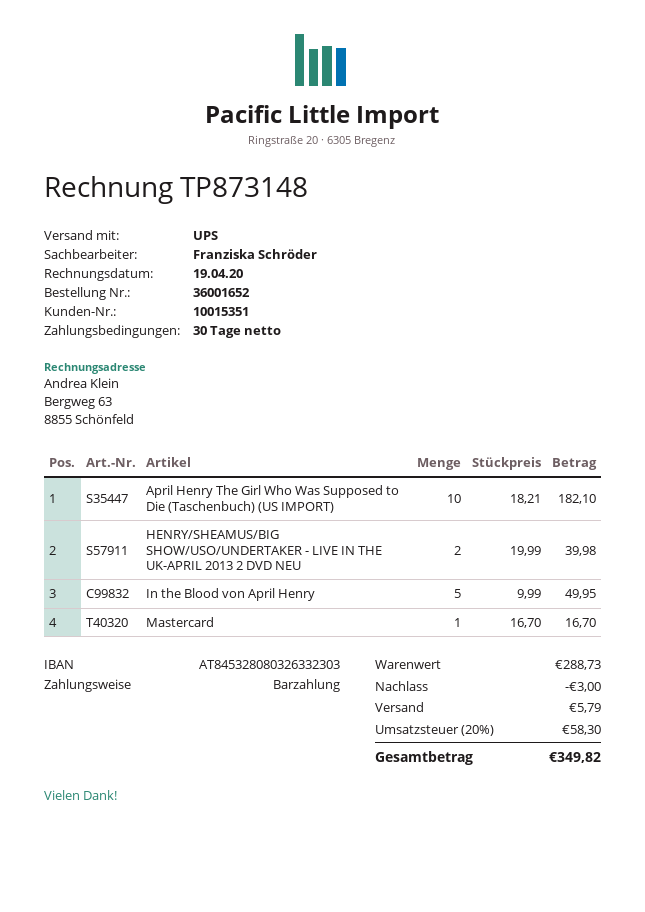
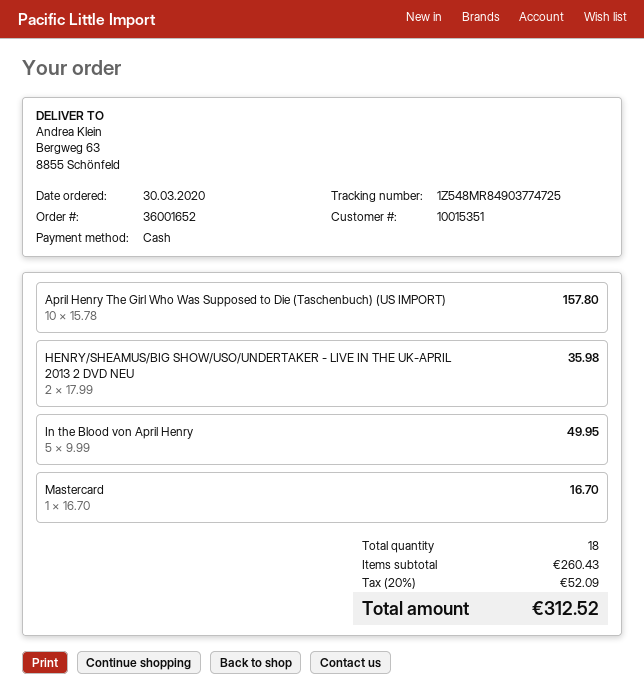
April Henry The Girl Who Was Supposed to Die (Taschenbuch) (US IMPORT): 10 x 18.21 = 182.10 -> 10 x 15.78 = 157.80
HENRY/SHEAMUS/BIG SHOW/USO/UNDERTAKER - LIVE IN THE UK-APRIL 2013 2 DVD NEU: 2 x 19.99 = 39.98 -> 2 x 17.99 = 35.98
subtotal: 288.73 -> 260.43
discount: 3.00 -> none
shipping: 5.79 -> none
tax: 20% = 58.30 -> 20% = 52.09
total: 349.82 -> 312.52

